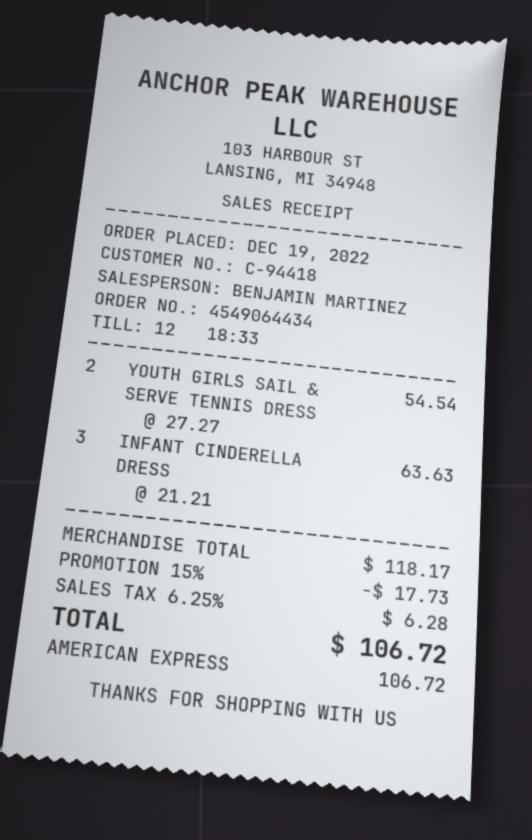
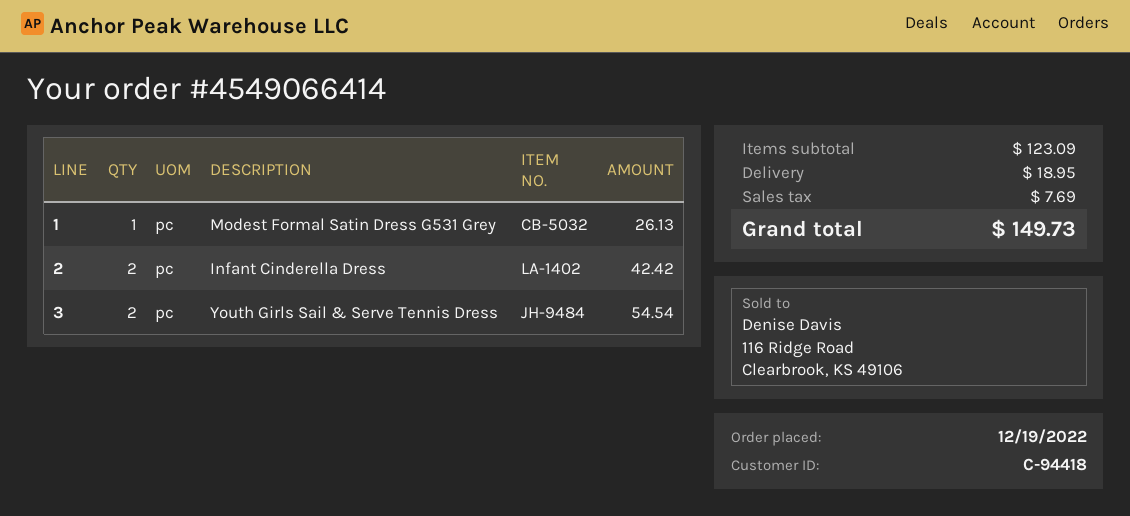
order number: 4549064434 -> 4549066414
INFANT CINDERELLA DRESS: 3 for 63.63 -> 2 for 42.42
Modest Formal Satin Dress G531 Grey: none -> 1 for 26.13
subtotal: 118.17 -> 123.09
discount: 15% = 17.73 -> none
shipping: none -> 18.95
tax: 6.28 -> 7.69
total: 106.72 -> 149.73

